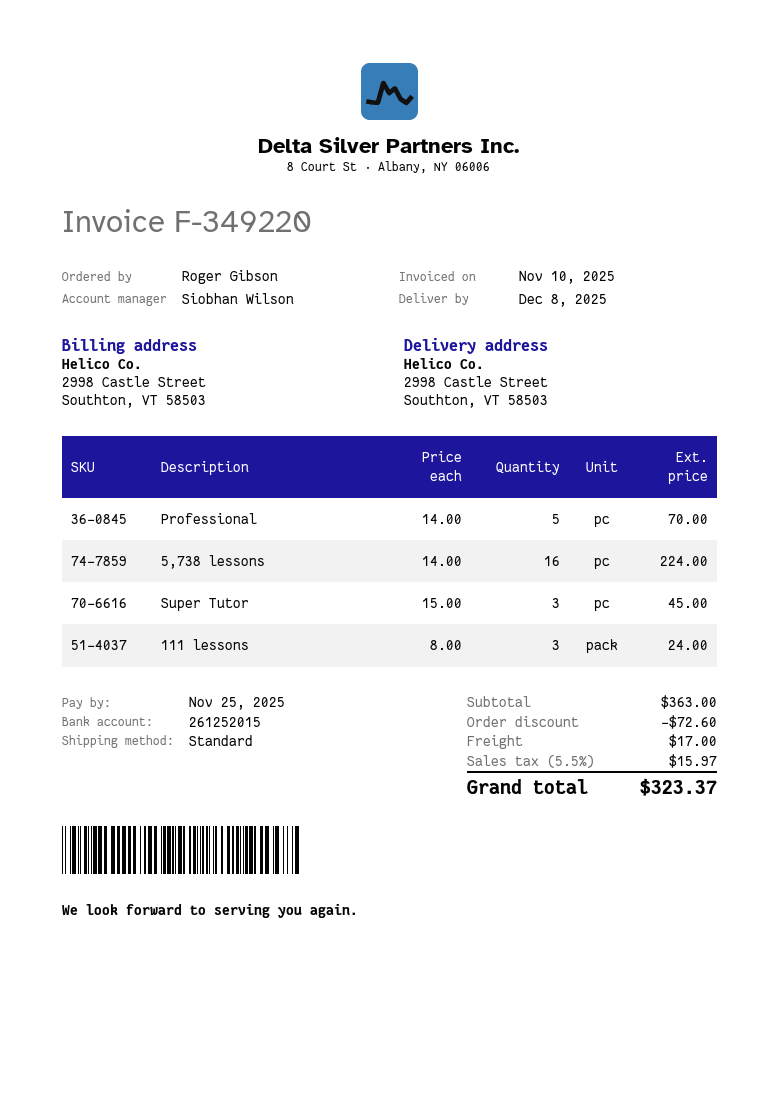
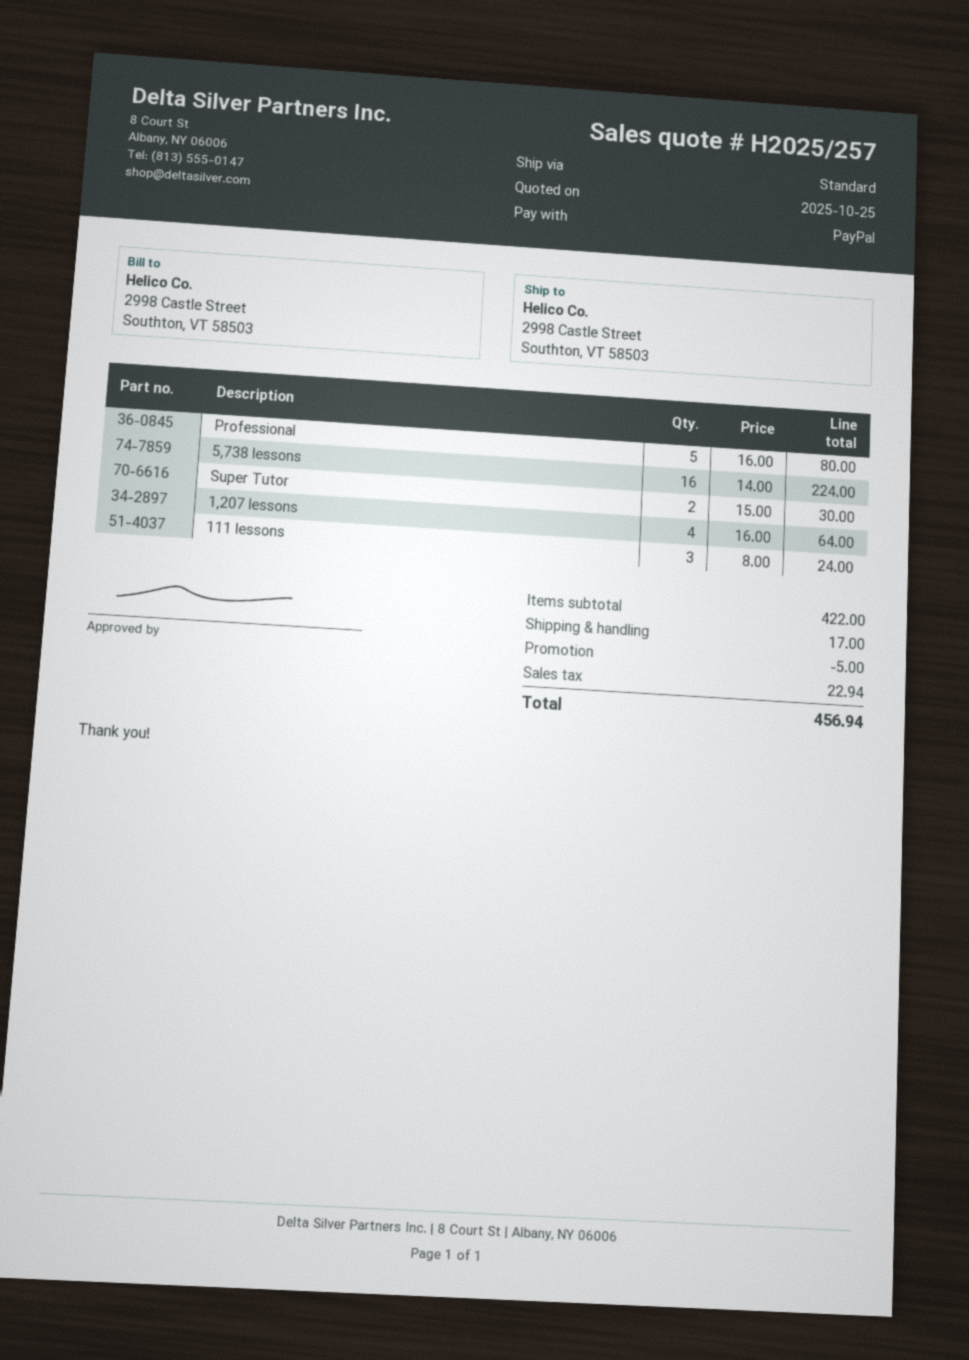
Professional: 5 x 14.00 = 70.00 -> 5 x 16.00 = 80.00
Super Tutor: 3 x 15.00 = 45.00 -> 2 x 15.00 = 30.00
1,207 lessons: none -> 4 x 16.00 = 64.00
subtotal: 363.00 -> 422.00
discount: 72.60 -> 5.00
tax: 15.97 -> 22.94
total: 323.37 -> 456.94

